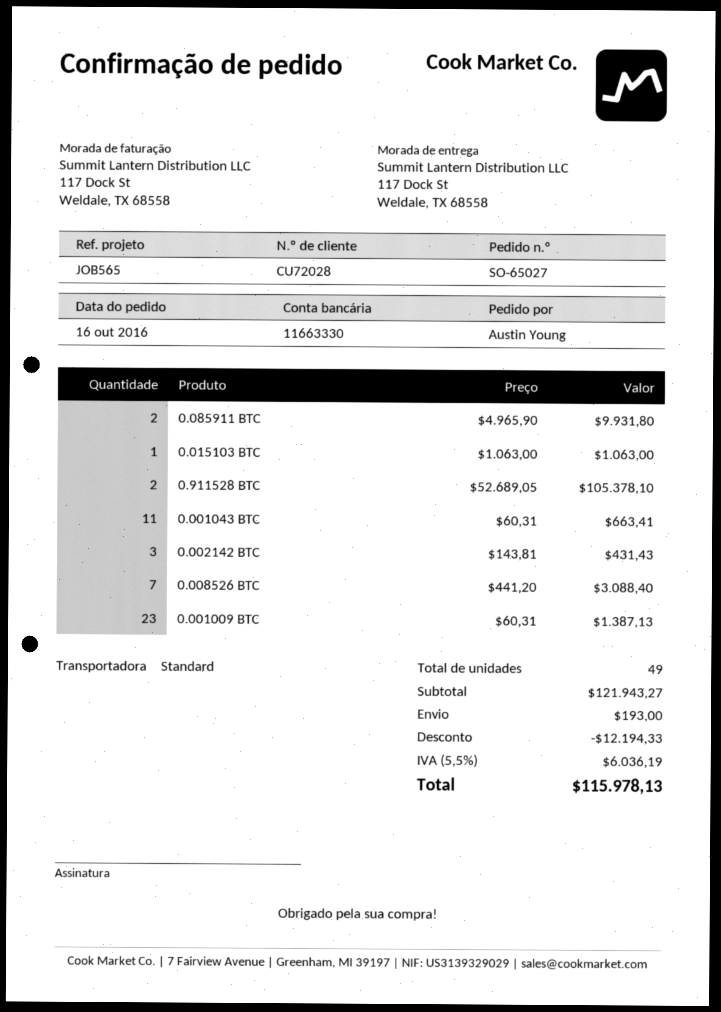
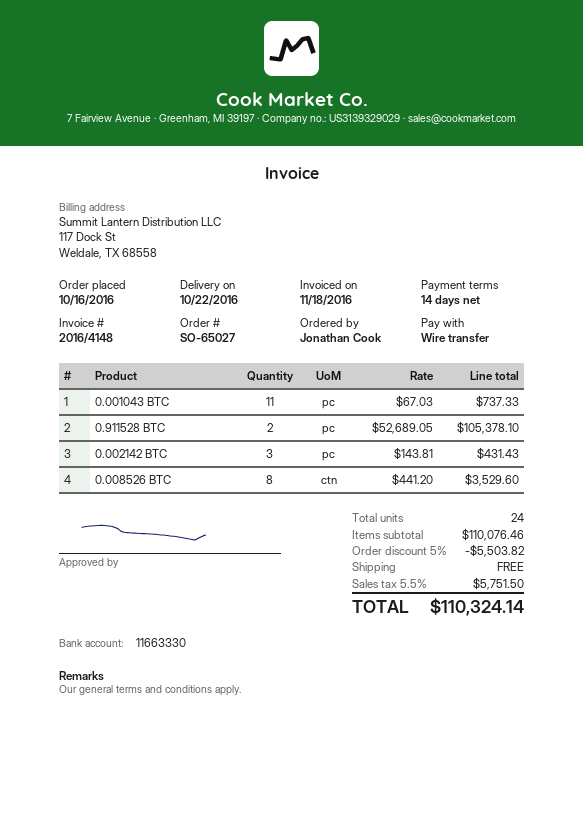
ordered by: Austin Young -> Jonathan Cook
0.085911 BTC: 2 x 4965.90 = 9931.80 -> none
0.015103 BTC: 1 x 1063.00 = 1063.00 -> none
0.001043 BTC: 11 x 60.31 = 663.41 -> 11 x 67.03 = 737.33
0.008526 BTC: 7 x 441.20 = 3088.40 -> 8 x 441.20 = 3529.60
0.001009 BTC: 23 x 60.31 = 1387.13 -> none
total quantity: 49 -> 24
subtotal: 121943.27 -> 110076.46
discount: 12194.33 -> 5503.82
shipping: 193.00 -> 0.00
tax: 5.5% = 6036.19 -> 5.5% = 5751.50
total: 115978.13 -> 110324.14

